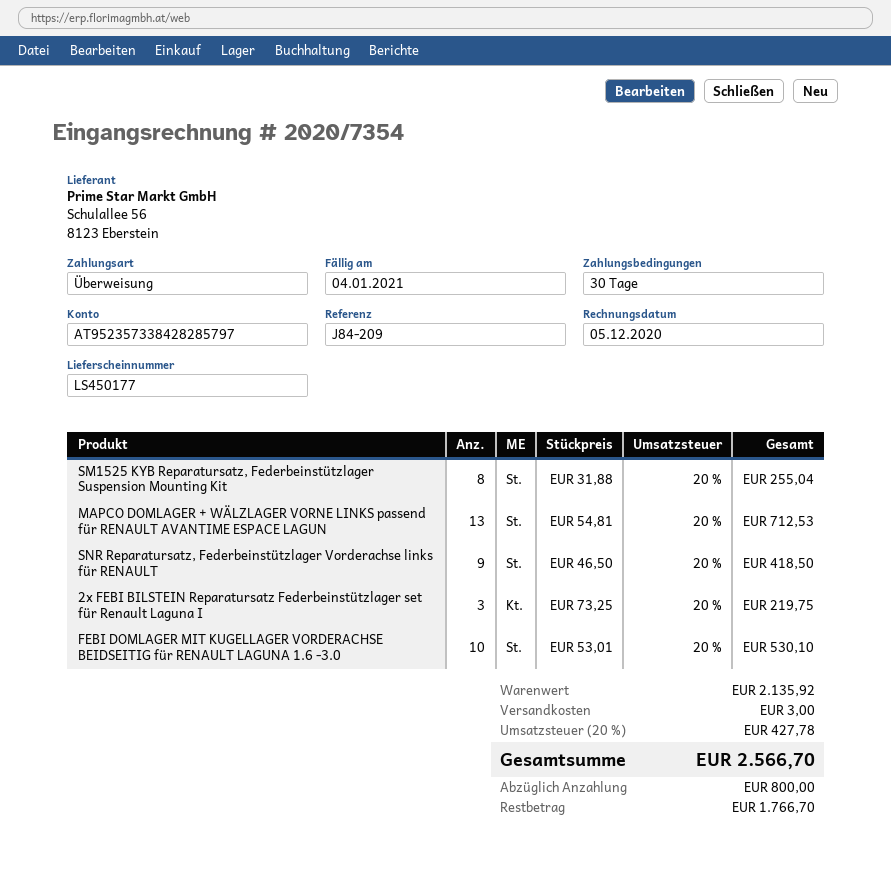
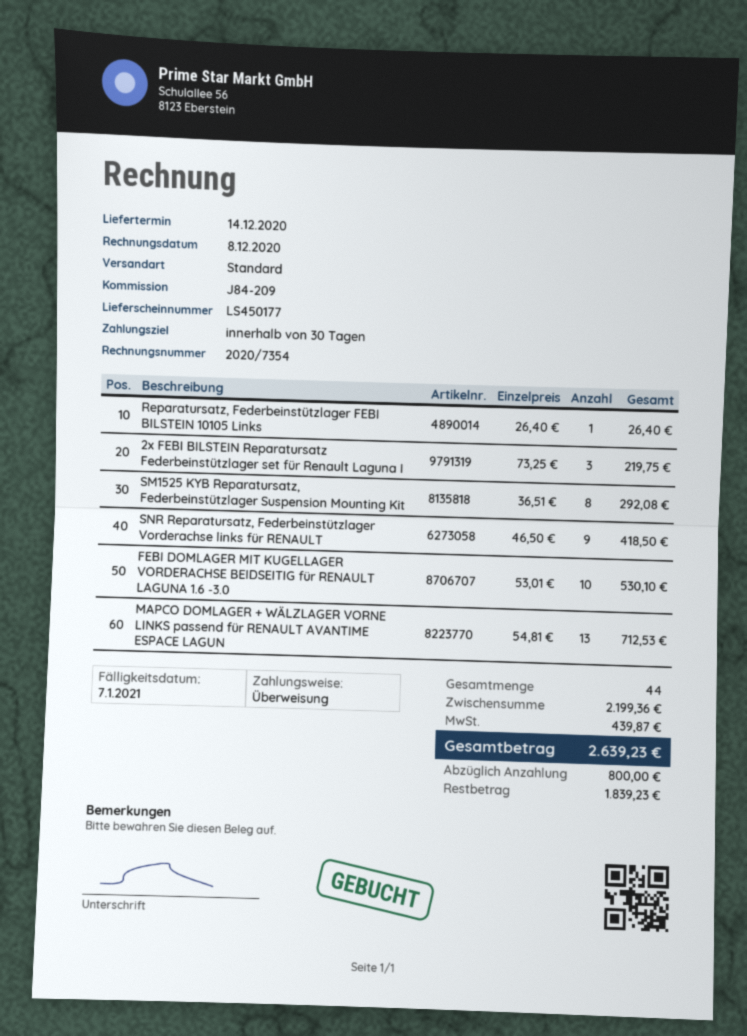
invoice date: 2020-12-05 -> 2020-12-08
due date: 2021-01-04 -> 2021-01-07
SM1525 KYB Reparatursatz, Federbeinstützlager Suspension Mounting Kit: 8 x 31.88 = 255.04 -> 8 x 36.51 = 292.08
Reparatursatz, Federbeinstützlager FEBI BILSTEIN 10105 Links: none -> 1 x 26.40 = 26.40
subtotal: 2135.92 -> 2199.36
shipping: 3.00 -> none
tax: 427.78 -> 439.87
total: 2566.70 -> 2639.23
balance: 1766.70 -> 1839.23

